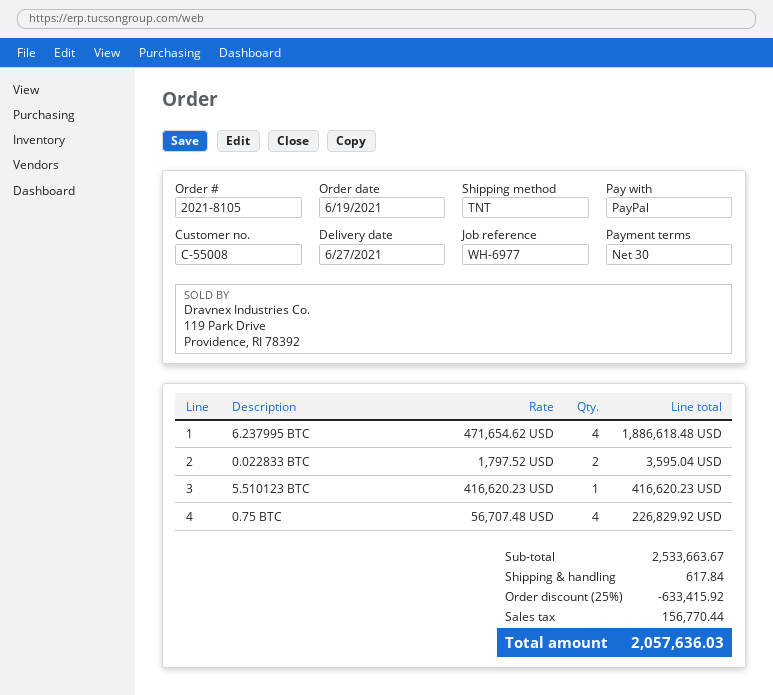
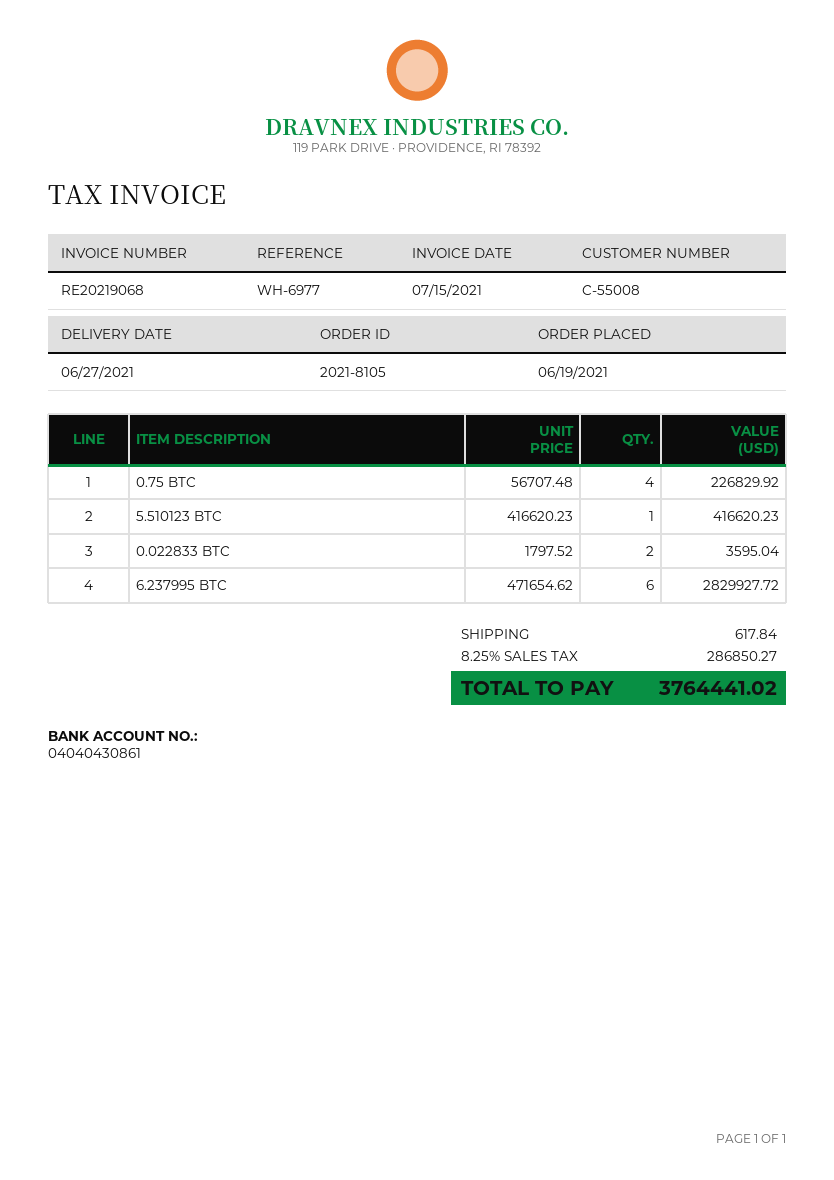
6.237995 BTC: 4 x 471654.62 = 1886618.48 -> 6 x 471654.62 = 2829927.72
discount: 25% = 633415.92 -> none
tax: 156770.44 -> 286850.27
total: 2057636.03 -> 3764441.02

